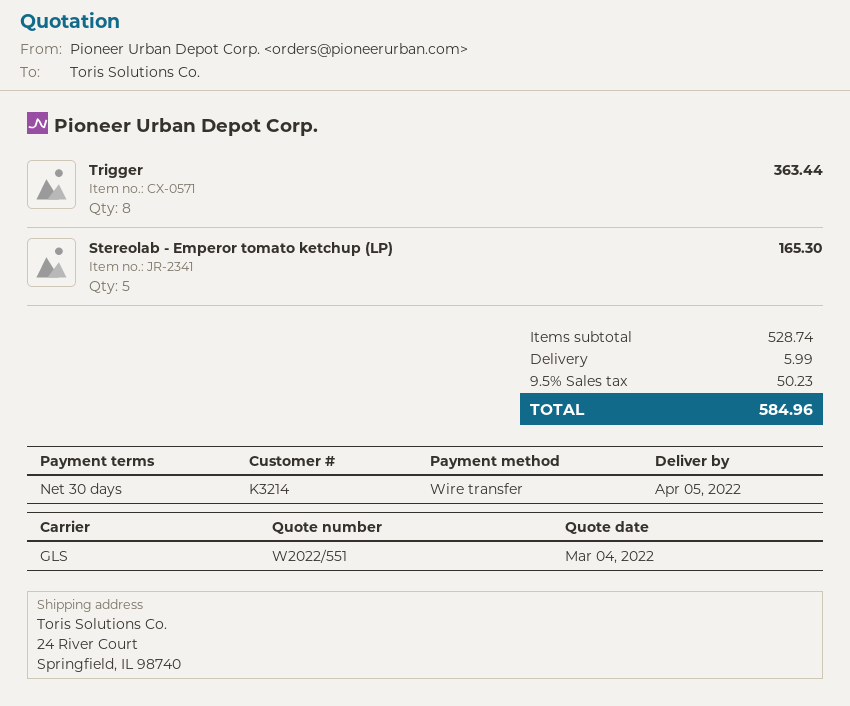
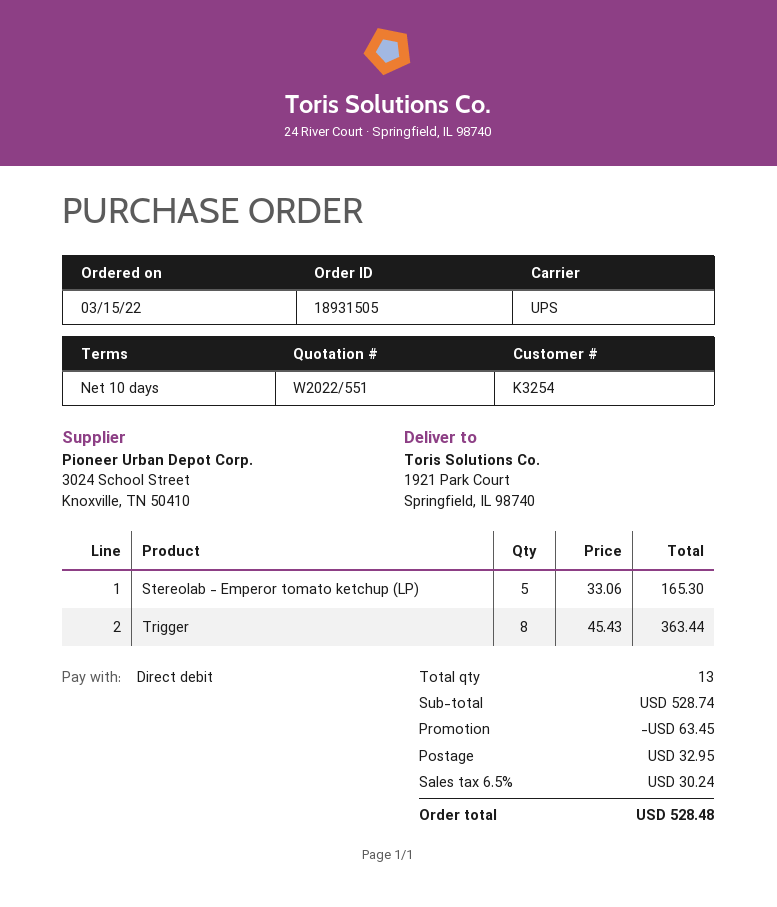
payment terms: 30 days -> 10 days
customer number: K3214 -> K3254
payment method: bank transfer -> direct debit
shipping method: GLS -> UPS
ship to: 24 River Court, Springfield, IL 98740 -> 1921 Park Court, Springfield, IL 98740
discount: none -> 63.45
shipping: 5.99 -> 32.95
tax: 9.5% = 50.23 -> 6.5% = 30.24
total: 584.96 -> 528.48

